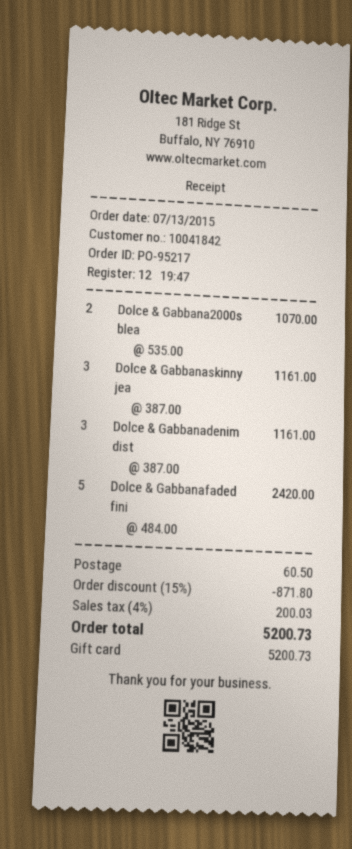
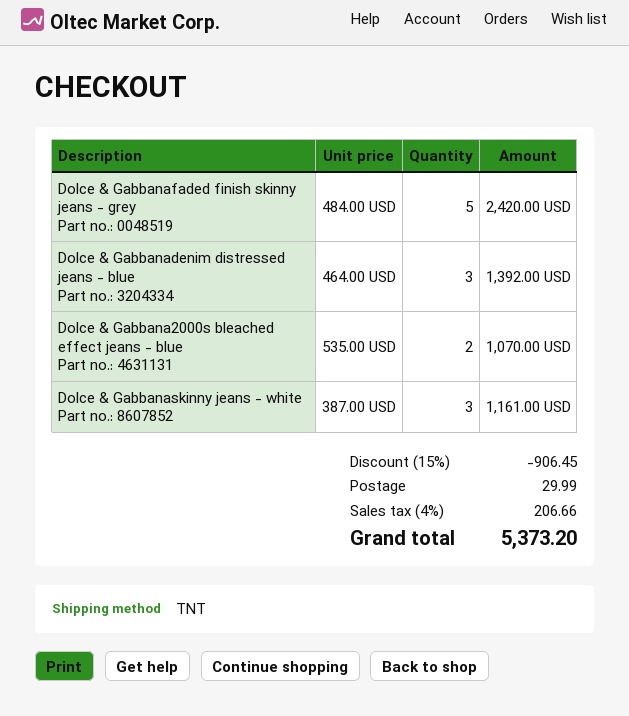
Dolce & Gabbanadenim dist: 3 x 387.00 = 1161.00 -> 3 x 464.00 = 1392.00
discount: 15% = 871.80 -> 15% = 906.45
shipping: 60.50 -> 29.99
tax: 4% = 200.03 -> 4% = 206.66
total: 5200.73 -> 5373.20

